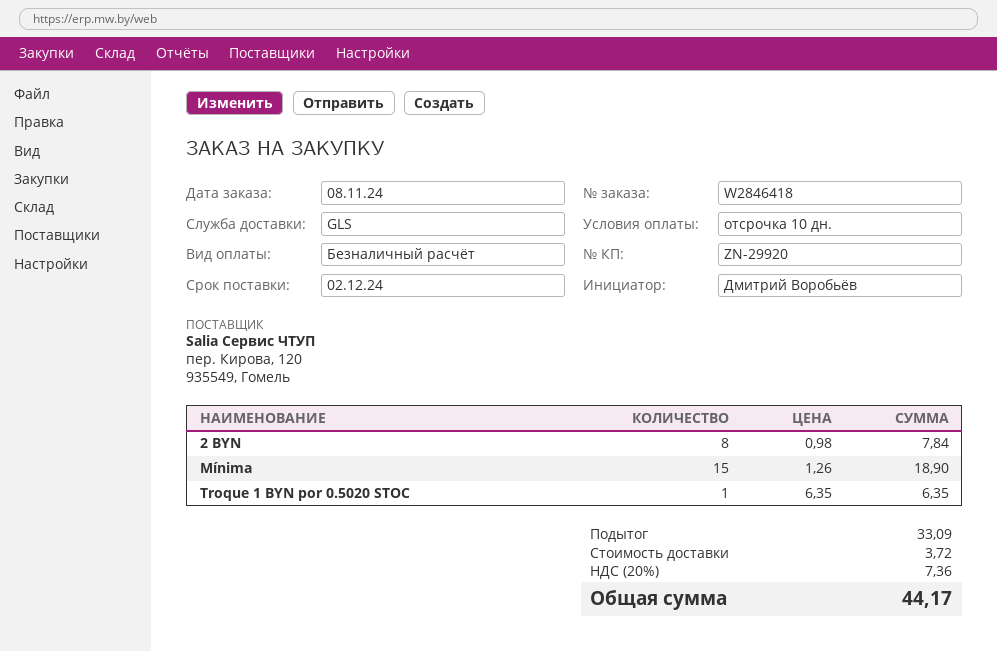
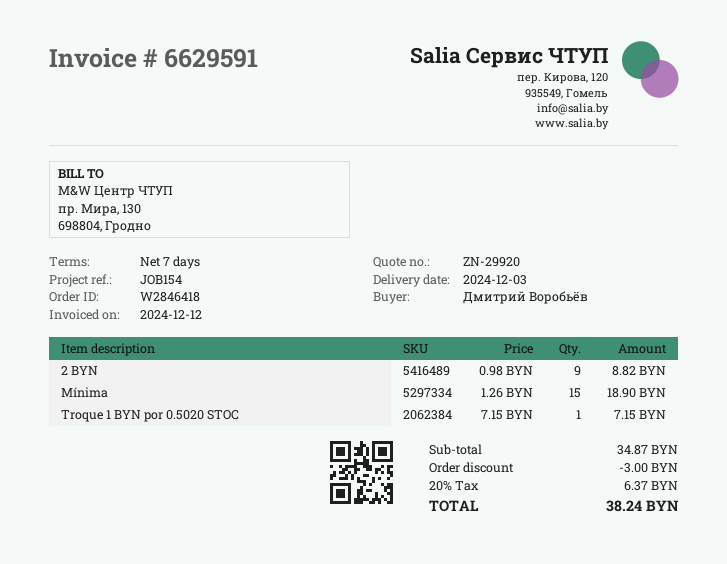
delivery date: 2024-12-02 -> 2024-12-03
payment terms: 10 days -> 7 days
2 BYN: 8 x 0.98 = 7.84 -> 9 x 0.98 = 8.82
Troque 1 BYN por 0.5020 STOC: 1 x 6.35 = 6.35 -> 1 x 7.15 = 7.15
subtotal: 33.09 -> 34.87
discount: none -> 3.00
shipping: 3.72 -> none
tax: 20% = 7.36 -> 20% = 6.37
total: 44.17 -> 38.24

